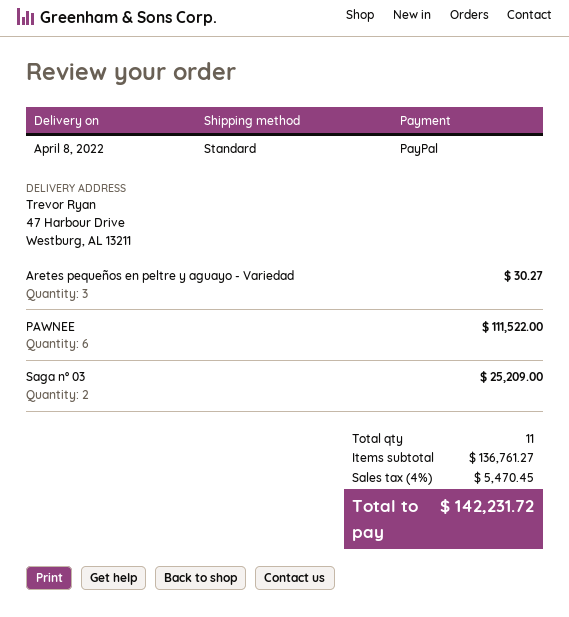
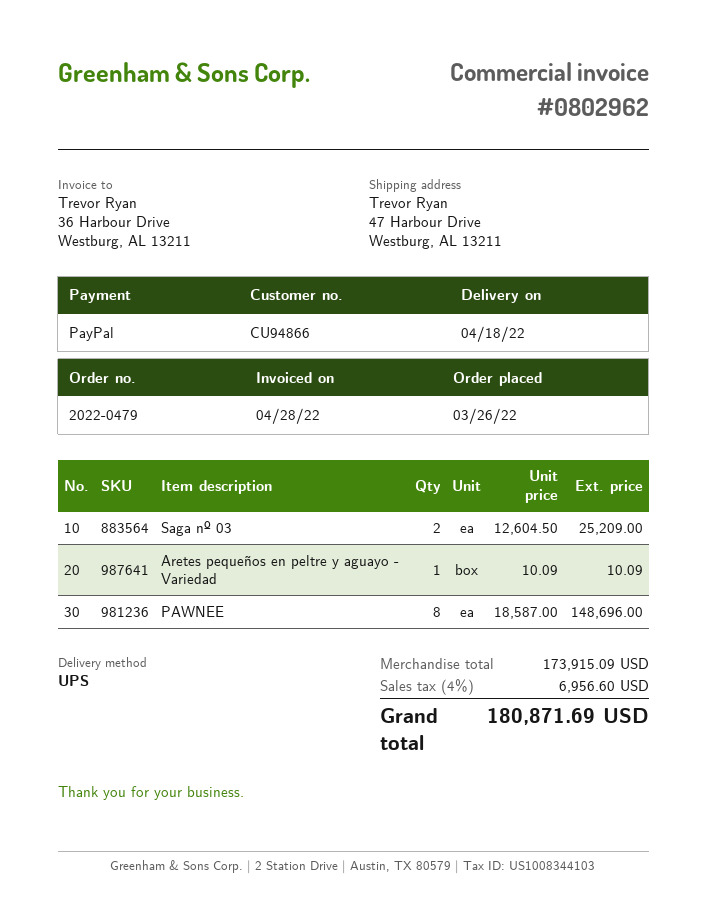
delivery date: 2022-04-08 -> 2022-04-18
shipping method: standard -> UPS
Aretes pequeños en peltre y aguayo - Variedad: 3 for 30.27 -> 1 for 10.09
PAWNEE: 6 for 111522.00 -> 8 for 148696.00
subtotal: 136761.27 -> 173915.09
tax: 4% = 5470.45 -> 4% = 6956.60
total: 142231.72 -> 180871.69

